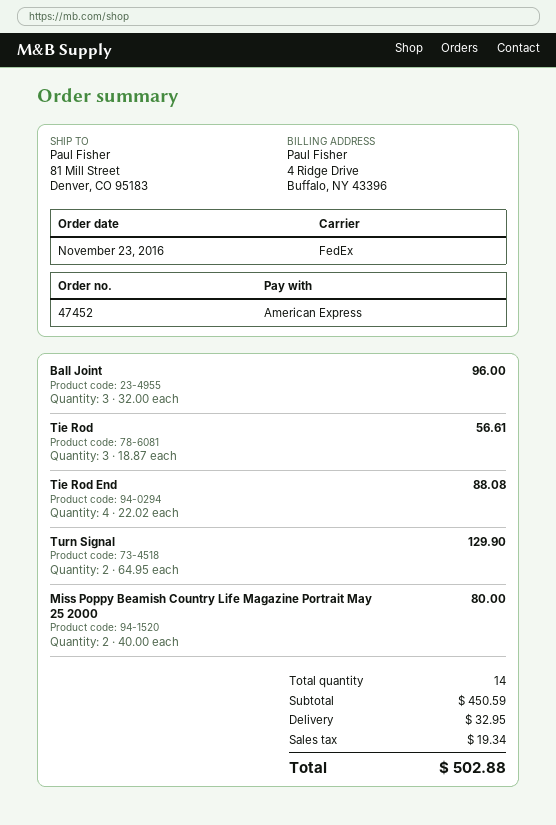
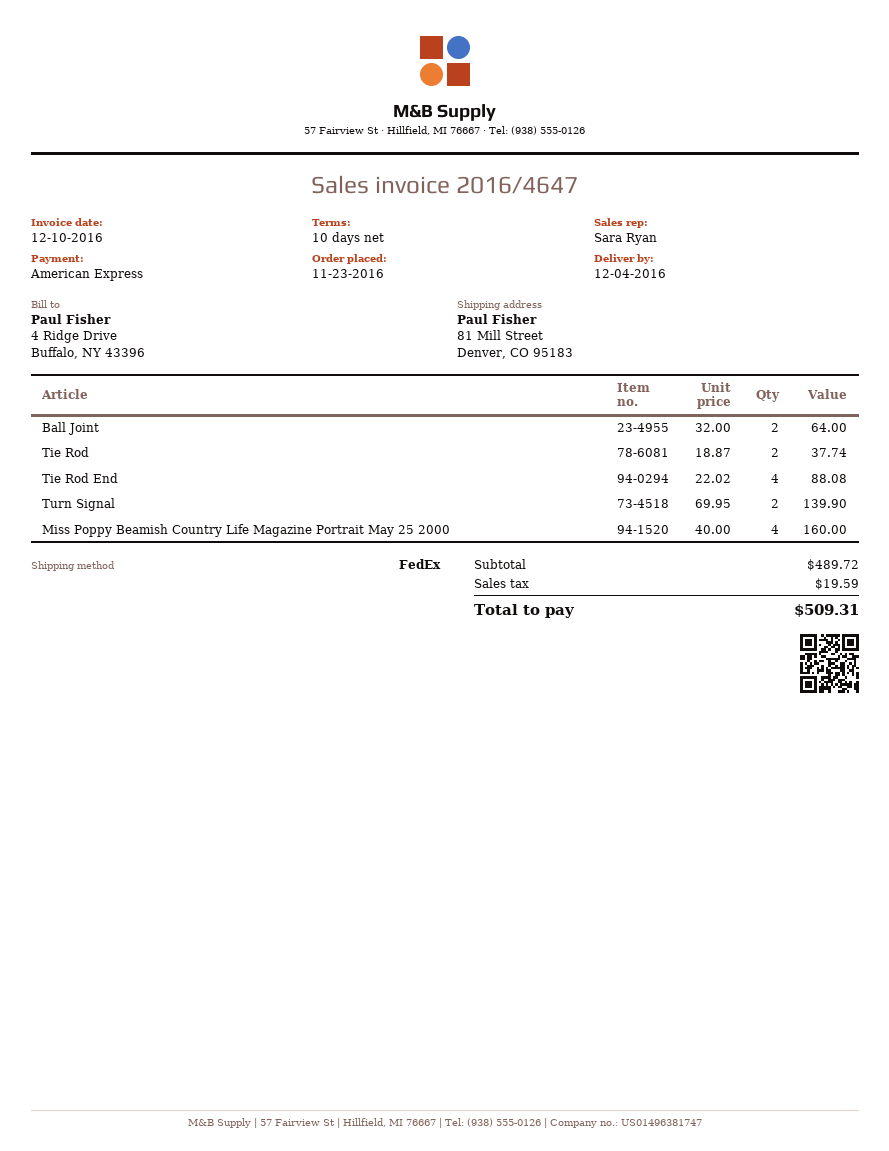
Ball Joint: 3 x 32.00 = 96.00 -> 2 x 32.00 = 64.00
Tie Rod: 3 x 18.87 = 56.61 -> 2 x 18.87 = 37.74
Turn Signal: 2 x 64.95 = 129.90 -> 2 x 69.95 = 139.90
Miss Poppy Beamish Country Life Magazine Portrait May 25 2000: 2 x 40.00 = 80.00 -> 4 x 40.00 = 160.00
subtotal: 450.59 -> 489.72
shipping: 32.95 -> none
tax: 19.34 -> 19.59
total: 502.88 -> 509.31

